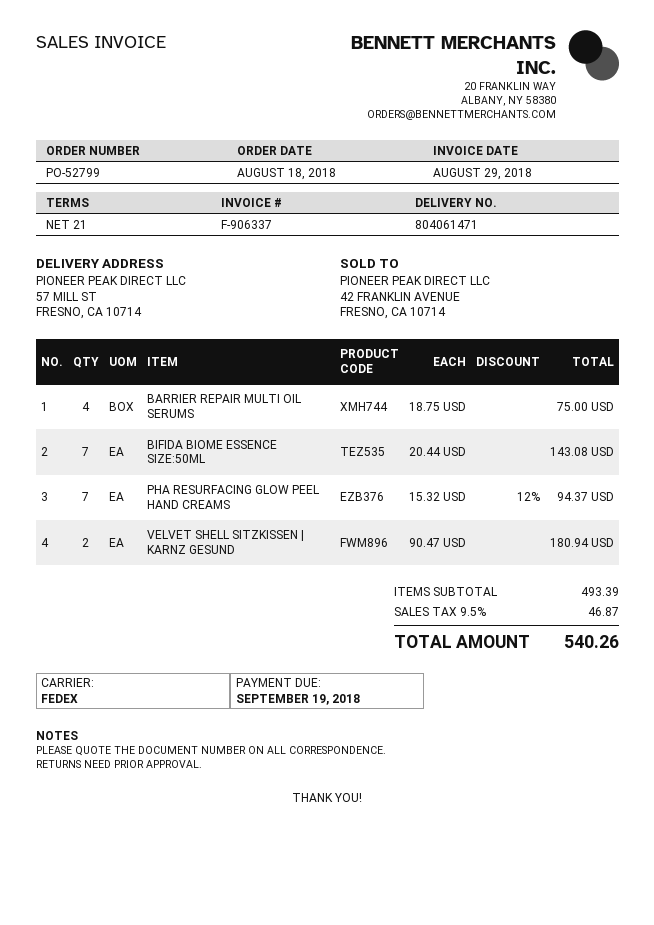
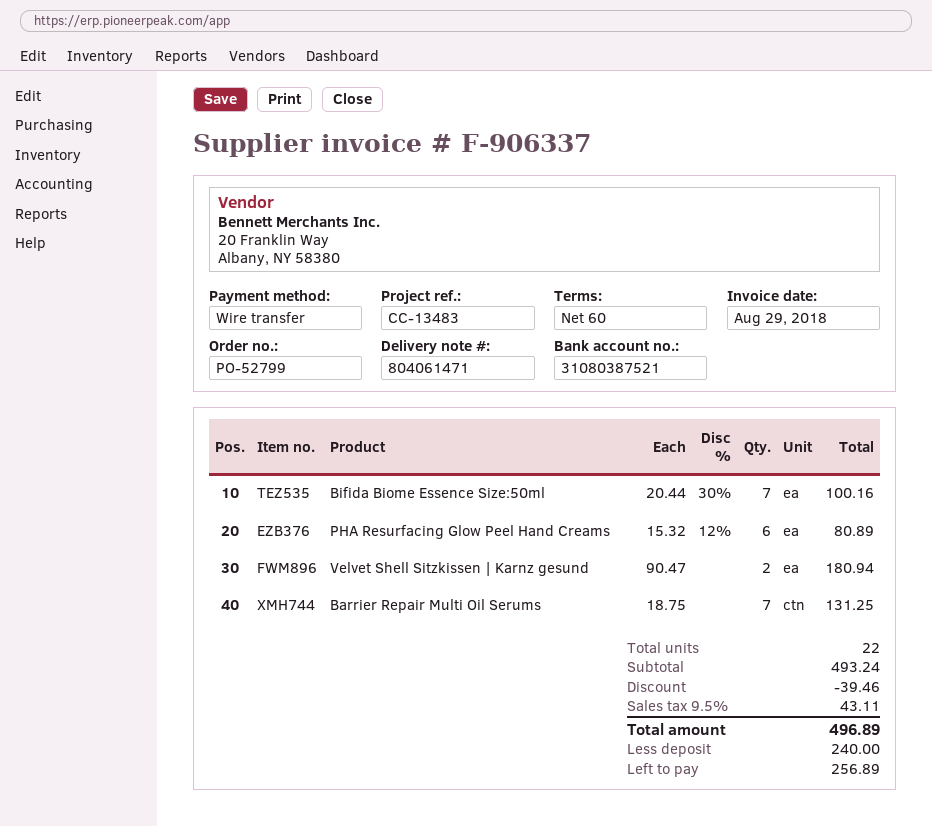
payment terms: 21 days -> 60 days
BARRIER REPAIR MULTI OIL SERUMS: 4 x 18.75 = 75.00 -> 7 x 18.75 = 131.25
BIFIDA BIOME ESSENCE SIZE:50ML: 7 x 20.44 = 143.08 -> 7 x 20.44 - 30% = 100.16
PHA RESURFACING GLOW PEEL HAND CREAMS: 7 x 15.32 - 12% = 94.37 -> 6 x 15.32 - 12% = 80.89
subtotal: 493.39 -> 493.24
discount: none -> 39.46
tax: 9.5% = 46.87 -> 9.5% = 43.11
total: 540.26 -> 496.89

